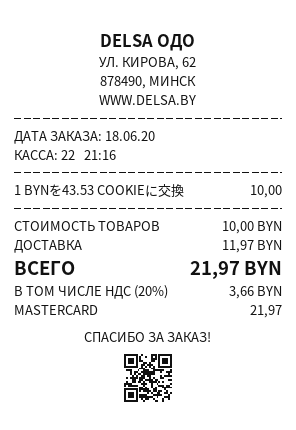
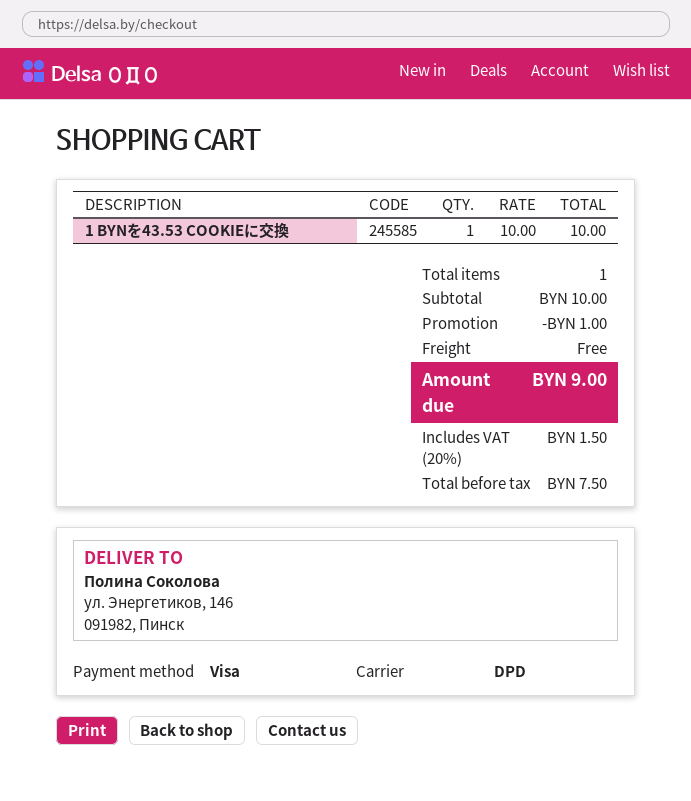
payment method: Mastercard -> Visa
discount: none -> 1.00
shipping: 11.97 -> 0.00
tax: 20% = 3.66 -> 20% = 1.50
total: 21.97 -> 9.00

